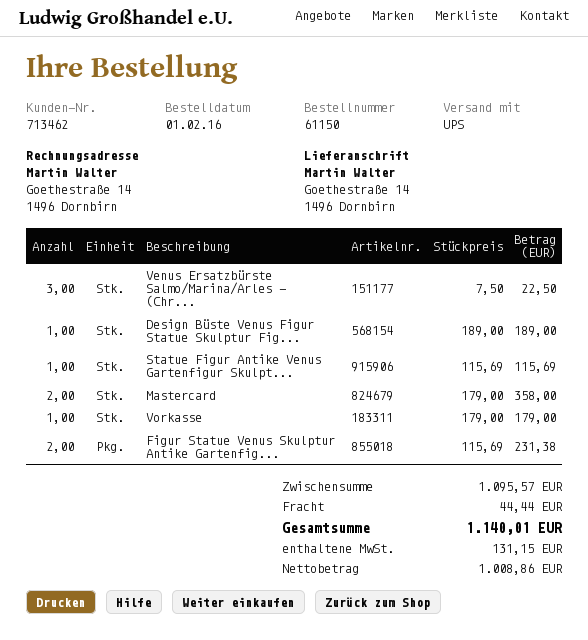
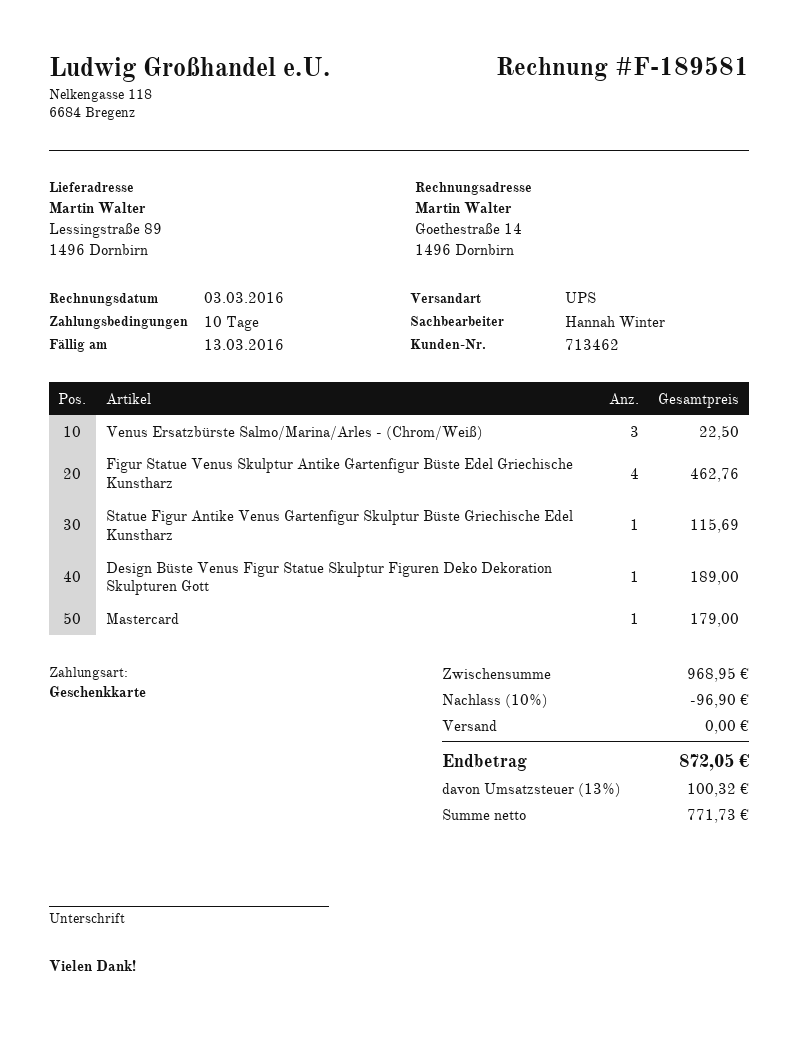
ship to: Goethestraße 14, 1496 Dornbirn -> Lessingstraße 89, 1496 Dornbirn
Mastercard: 2 for 358.00 -> 1 for 179.00
Vorkasse: 1 for 179.00 -> none
Figur Statue Venus Skulptur Antike Gartenfig...: 2 for 231.38 -> 4 for 462.76
subtotal: 1095.57 -> 968.95
discount: none -> 10% = 96.90
shipping: 44.44 -> 0.00
net: 1008.86 -> 771.73
tax: 131.15 -> 100.32
total: 1140.01 -> 872.05

